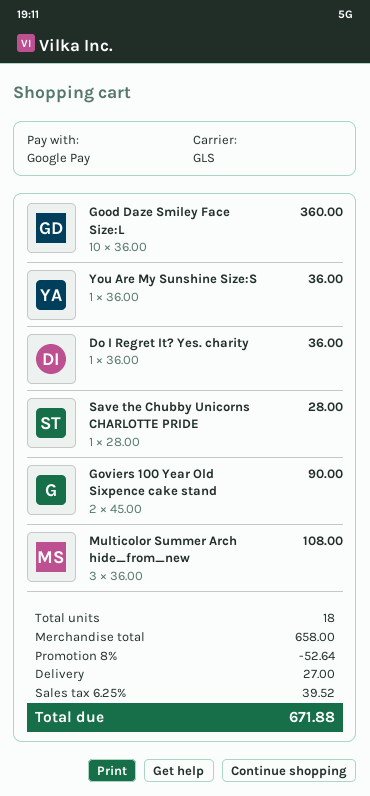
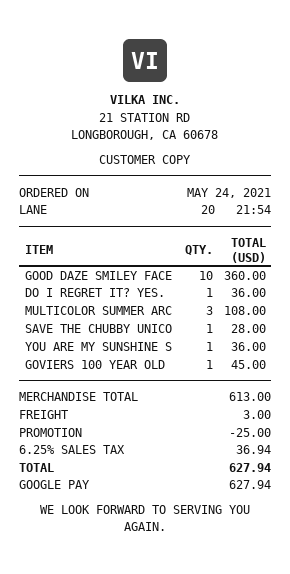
Goviers 100 Year Old Sixpence cake stand: 2 for 90.00 -> 1 for 45.00
subtotal: 658.00 -> 613.00
discount: 52.64 -> 25.00
shipping: 27.00 -> 3.00
tax: 6.25% = 39.52 -> 6.25% = 36.94
total: 671.88 -> 627.94

